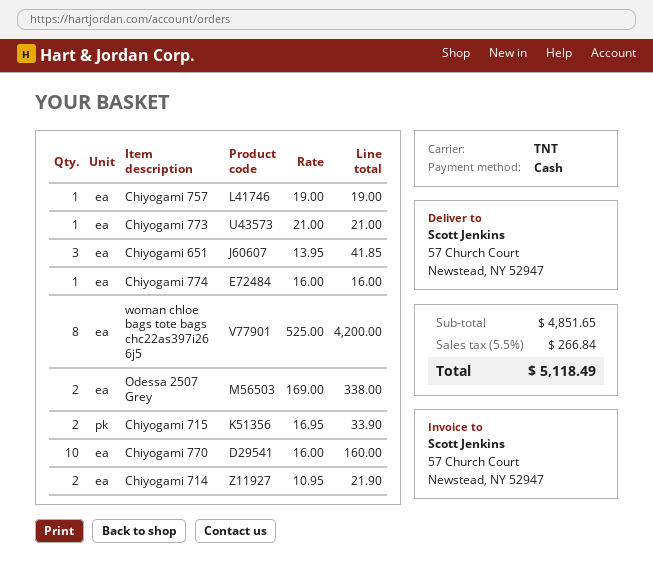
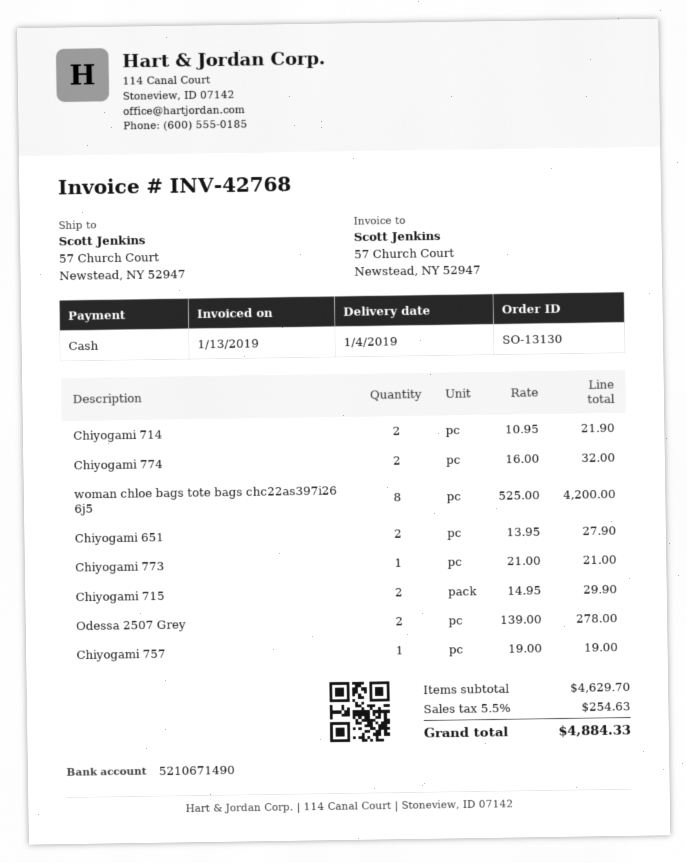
Chiyogami 651: 3 x 13.95 = 41.85 -> 2 x 13.95 = 27.90
Chiyogami 774: 1 x 16.00 = 16.00 -> 2 x 16.00 = 32.00
Odessa 2507 Grey: 2 x 169.00 = 338.00 -> 2 x 139.00 = 278.00
Chiyogami 715: 2 x 16.95 = 33.90 -> 2 x 14.95 = 29.90
Chiyogami 770: 10 x 16.00 = 160.00 -> none
subtotal: 4851.65 -> 4629.70
tax: 5.5% = 266.84 -> 5.5% = 254.63
total: 5118.49 -> 4884.33

